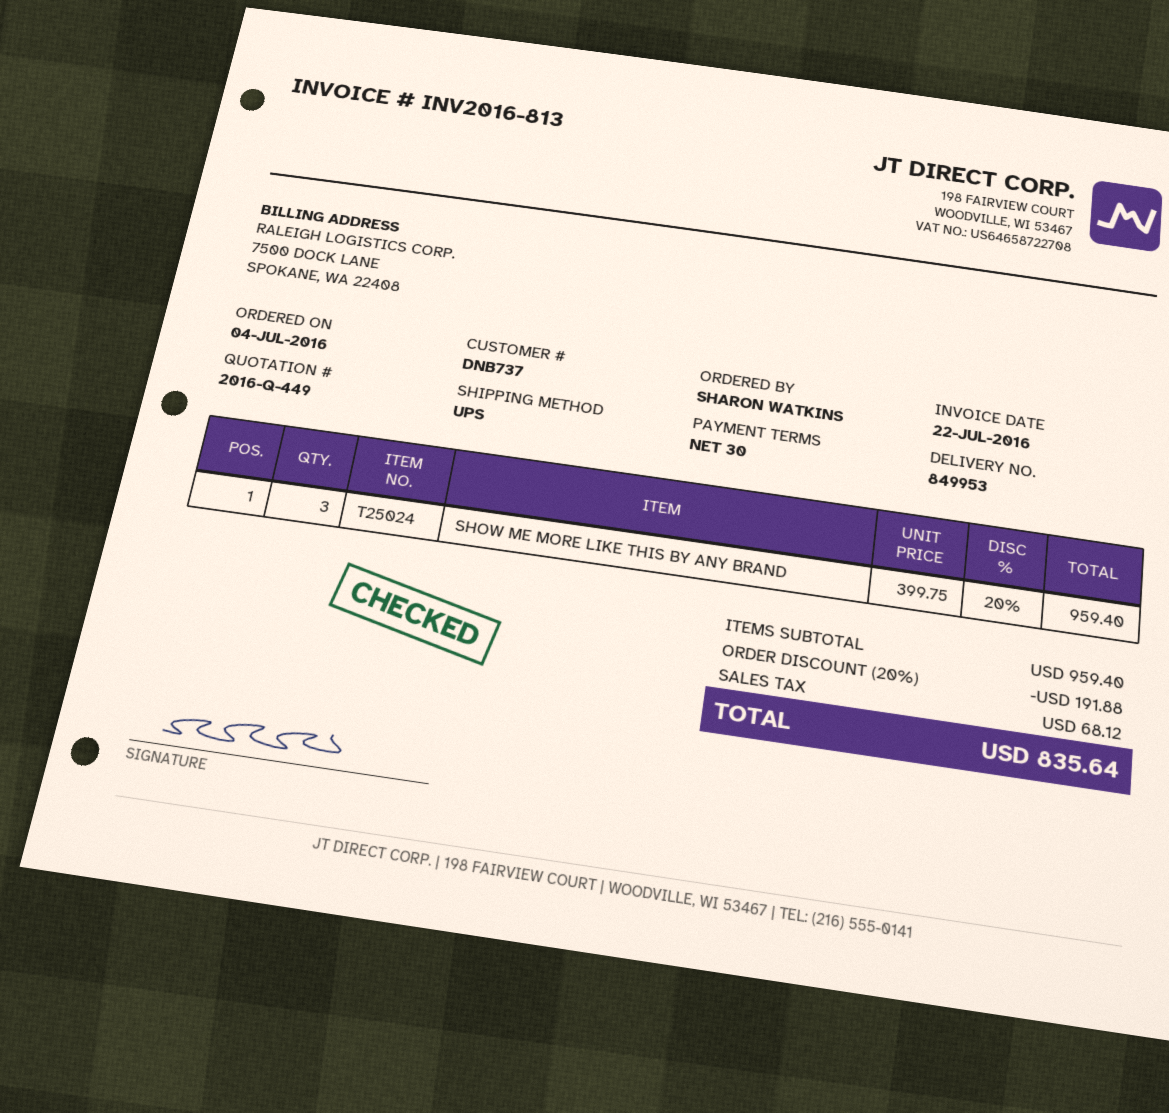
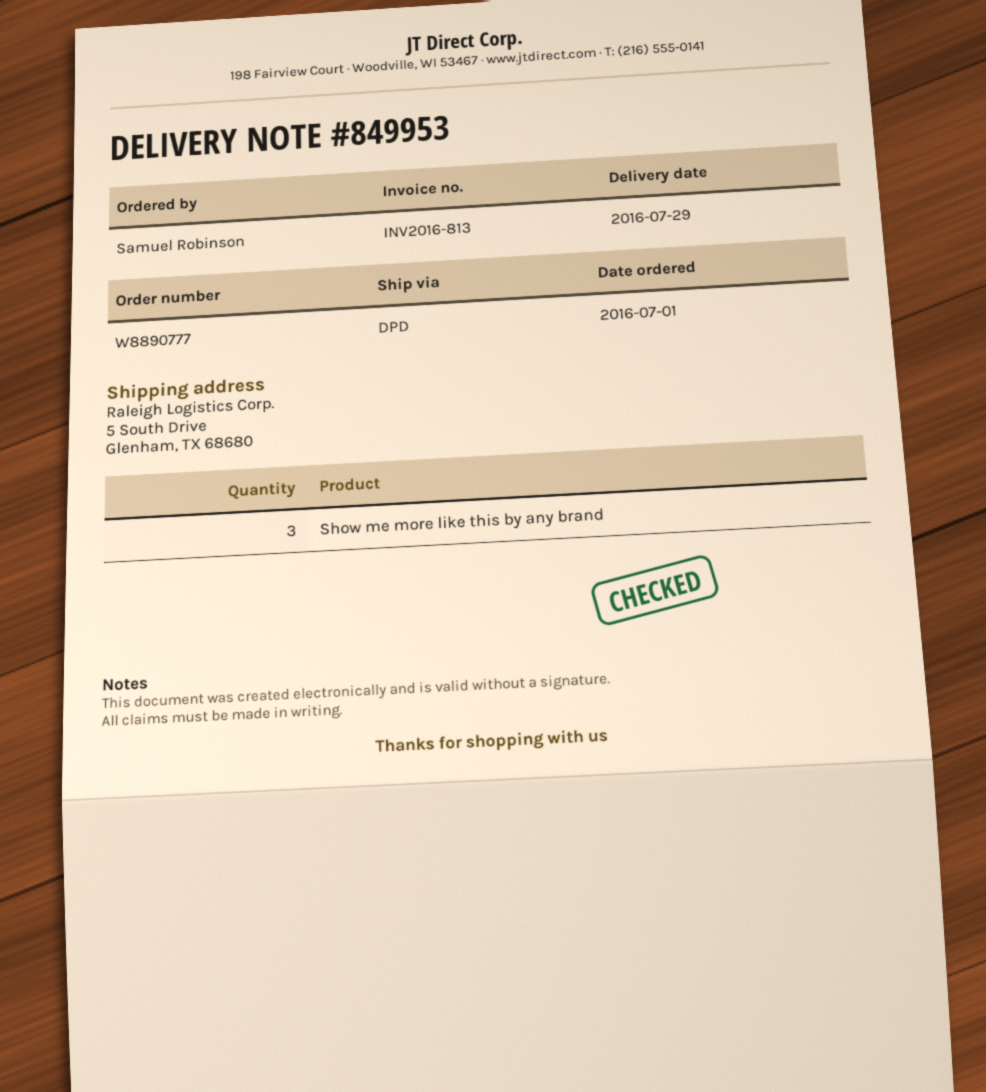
order date: 2016-07-04 -> 2016-07-01
ordered by: SHARON WATKINS -> Samuel Robinson
shipping method: UPS -> DPD

